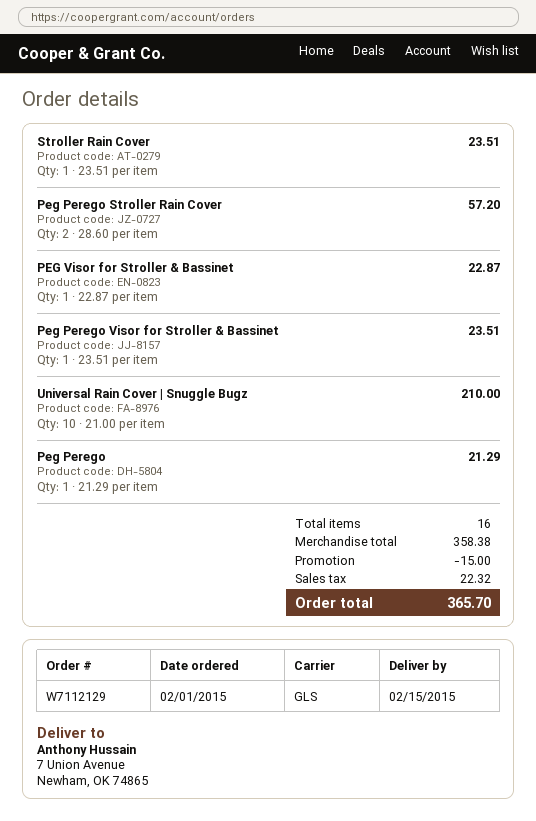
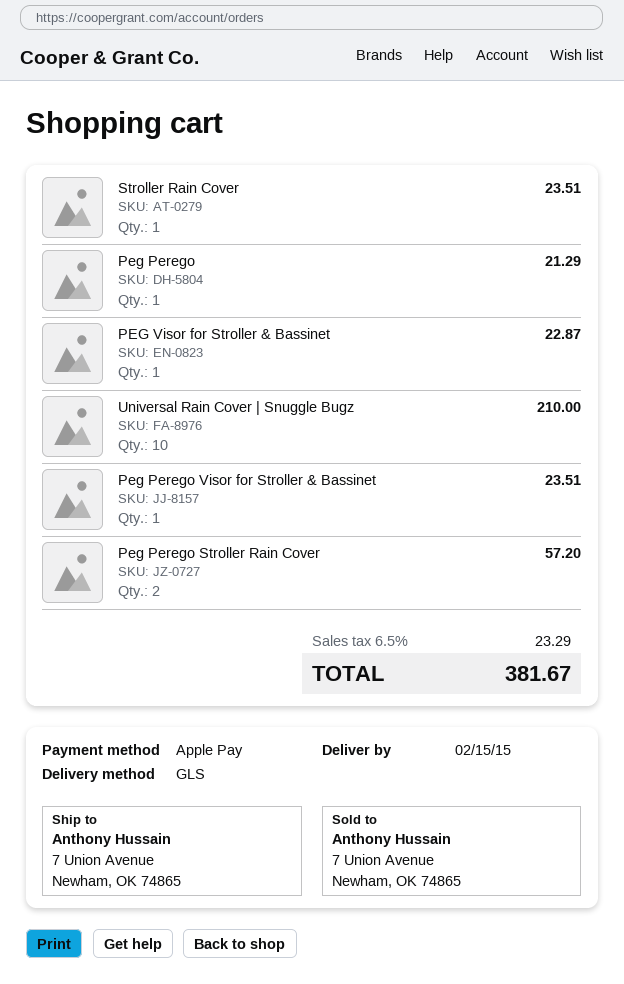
discount: 15.00 -> none
tax: 22.32 -> 23.29
total: 365.70 -> 381.67

